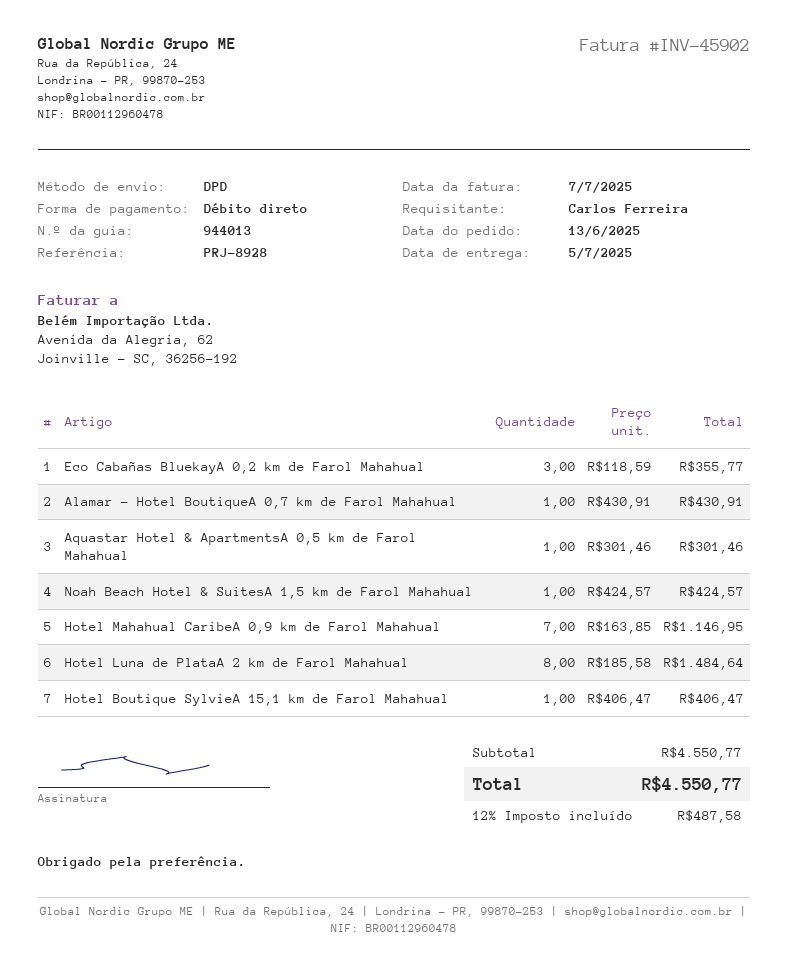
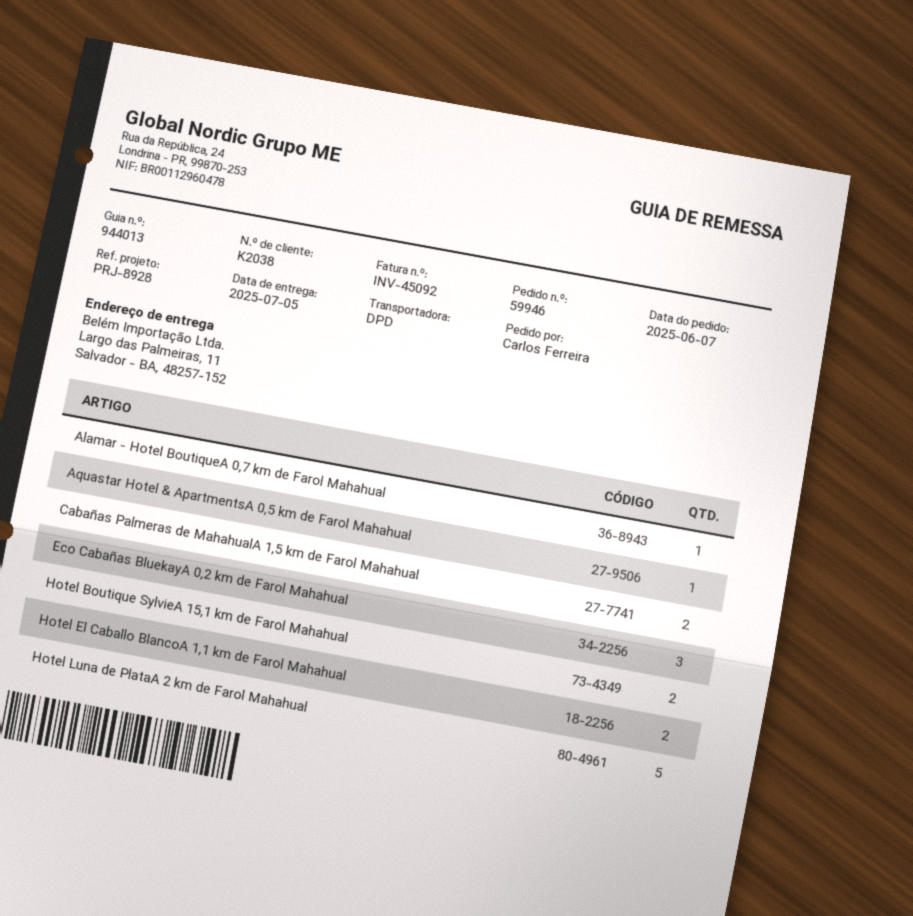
order date: 2025-06-13 -> 2025-06-07
invoice number: INV-45902 -> INV-45092
Noah Beach Hotel & SuitesA 1,5 km de Farol Mahahual: 1 -> none
Hotel Mahahual CaribeA 0,9 km de Farol Mahahual: 7 -> none
Hotel Luna de PlataA 2 km de Farol Mahahual: 8 -> 5
Hotel Boutique SylvieA 15,1 km de Farol Mahahual: 1 -> 2
Cabañas Palmeras de MahahualA 1,5 km de Farol Mahahual: none -> 2
Hotel El Caballo BlancoA 1,1 km de Farol Mahahual: none -> 2

